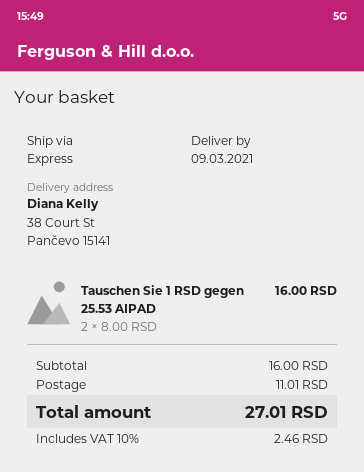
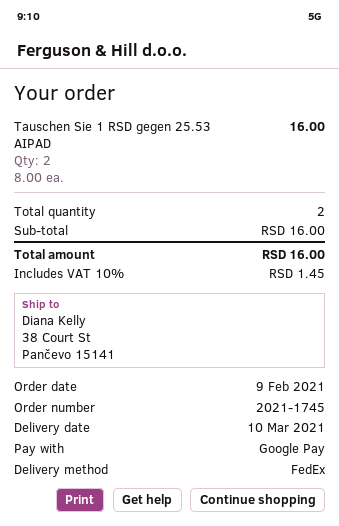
delivery date: 2021-03-09 -> 2021-03-10
shipping method: express -> FedEx
shipping: 11.01 -> none
tax: 10% = 2.46 -> 10% = 1.45
total: 27.01 -> 16.00

